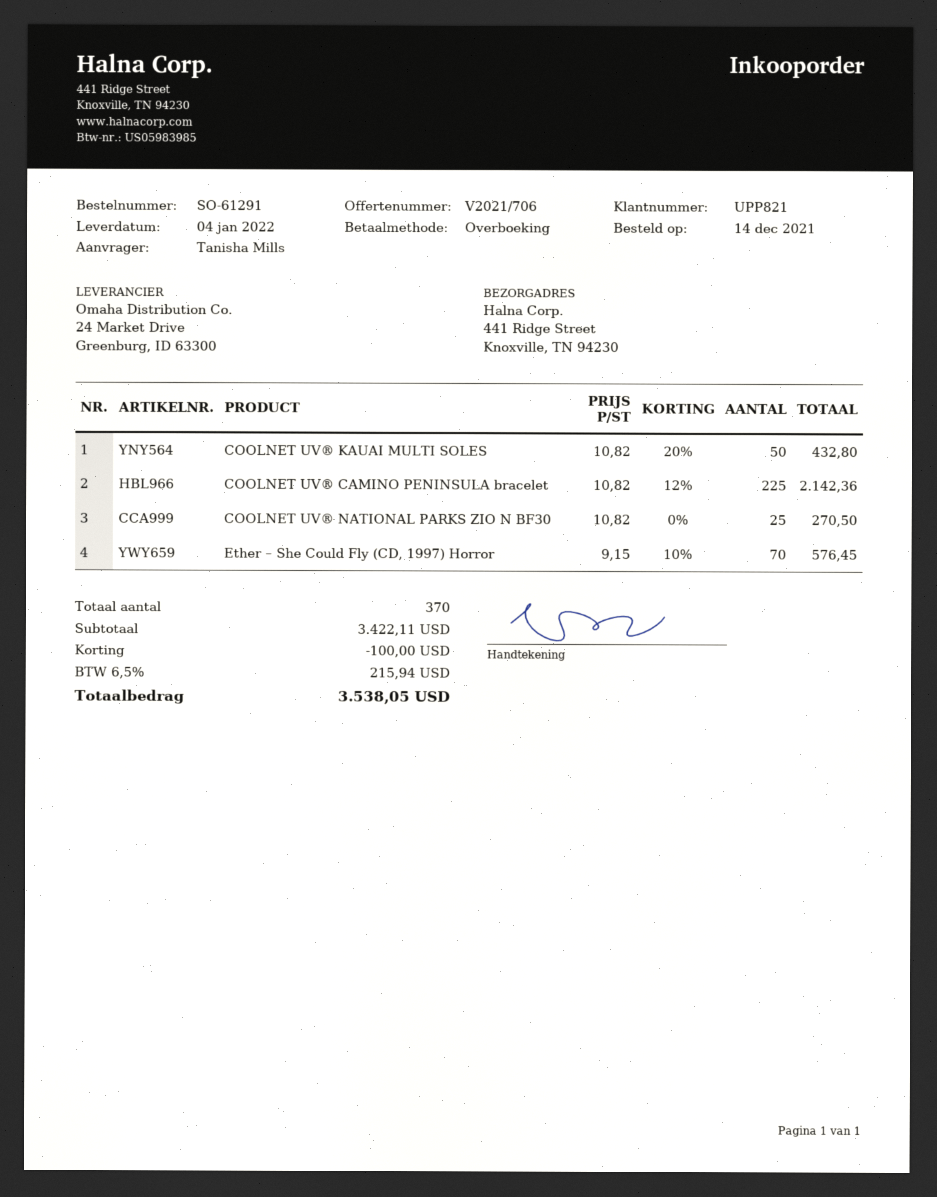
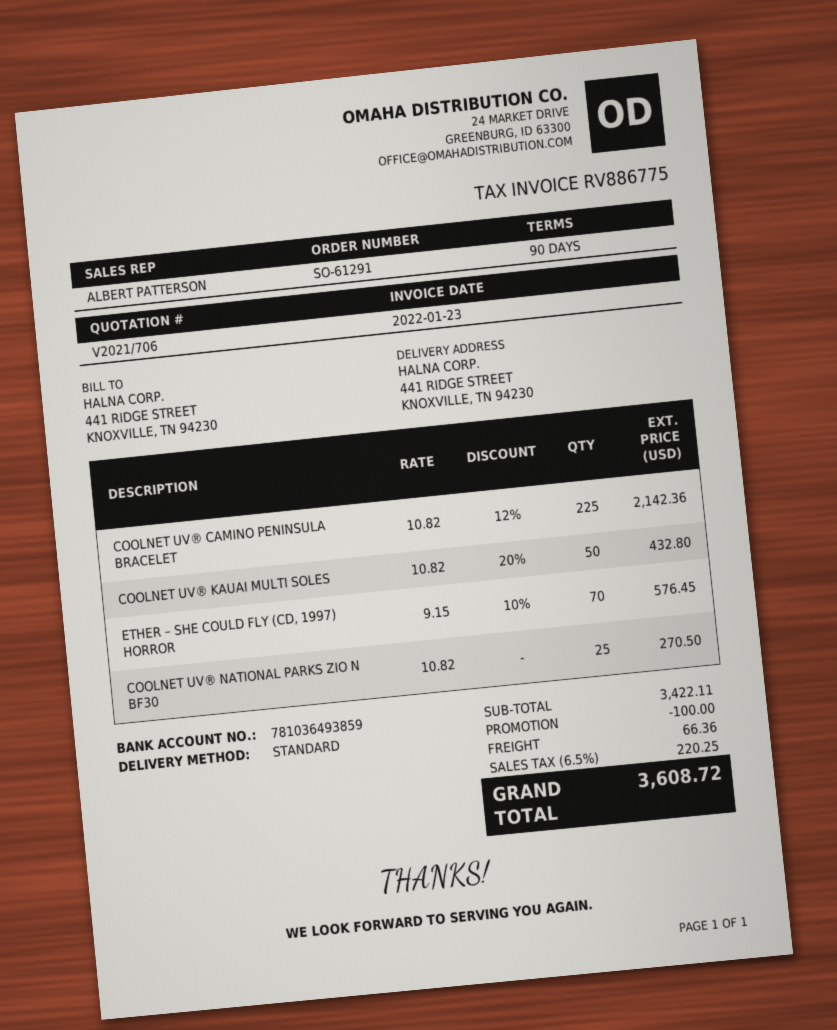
shipping: none -> 66.36
tax: 6.5% = 215.94 -> 6.5% = 220.25
total: 3538.05 -> 3608.72

